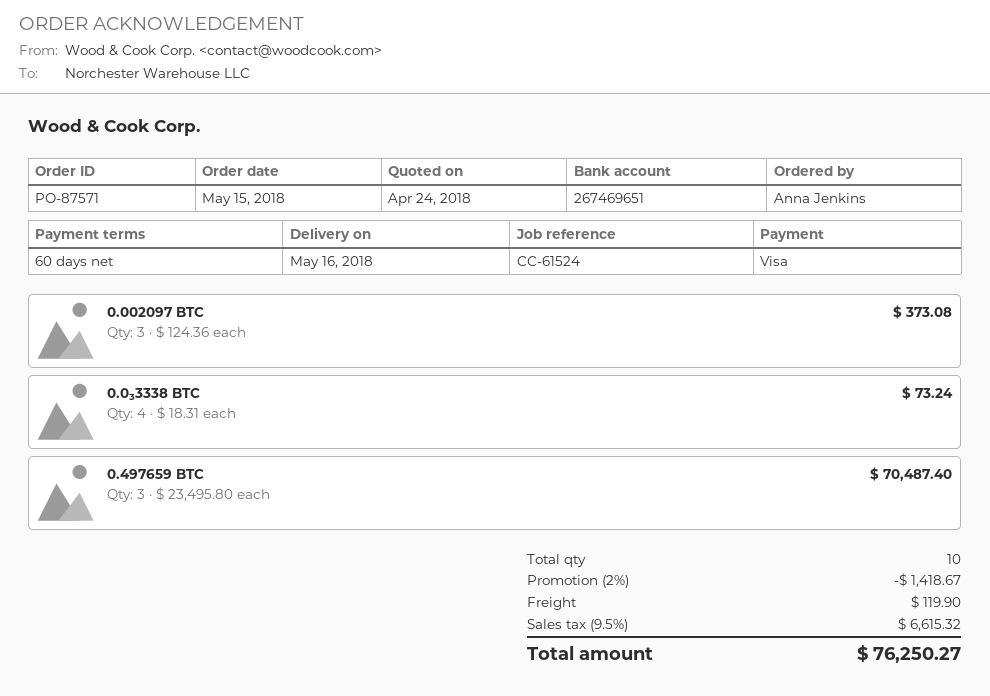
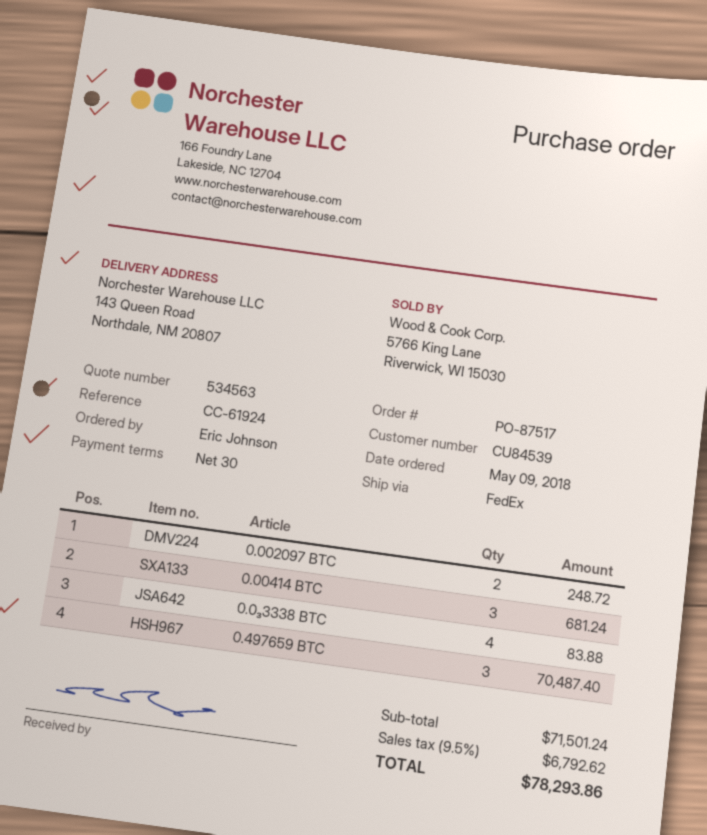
order number: PO-87571 -> PO-87517
order date: 2018-05-15 -> 2018-05-09
payment terms: 60 days -> 30 days
reference: CC-61524 -> CC-61924
ordered by: Anna Jenkins -> Eric Johnson
0.002097 BTC: 3 for 373.08 -> 2 for 248.72
0.0₃3338 BTC: 4 for 73.24 -> 4 for 83.88
0.00414 BTC: none -> 3 for 681.24
discount: 2% = 1418.67 -> none
shipping: 119.90 -> none
tax: 9.5% = 6615.32 -> 9.5% = 6792.62
total: 76250.27 -> 78293.86

